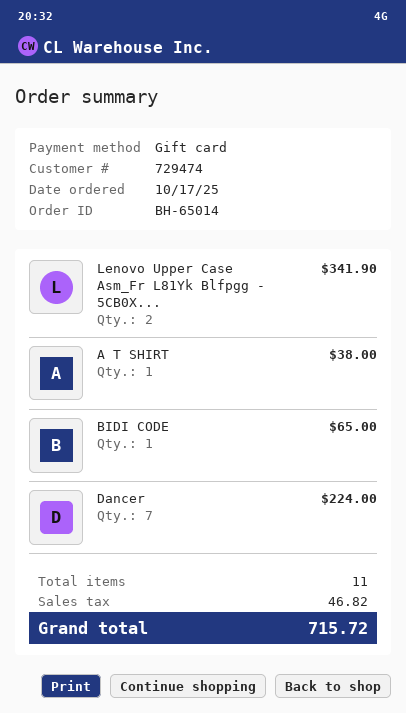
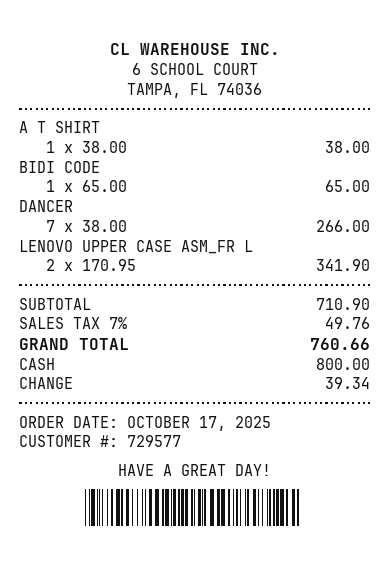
customer number: 729474 -> 729577
payment method: gift card -> cash
Dancer: 7 for 224.00 -> 7 for 266.00
tax: 46.82 -> 49.76
total: 715.72 -> 760.66

